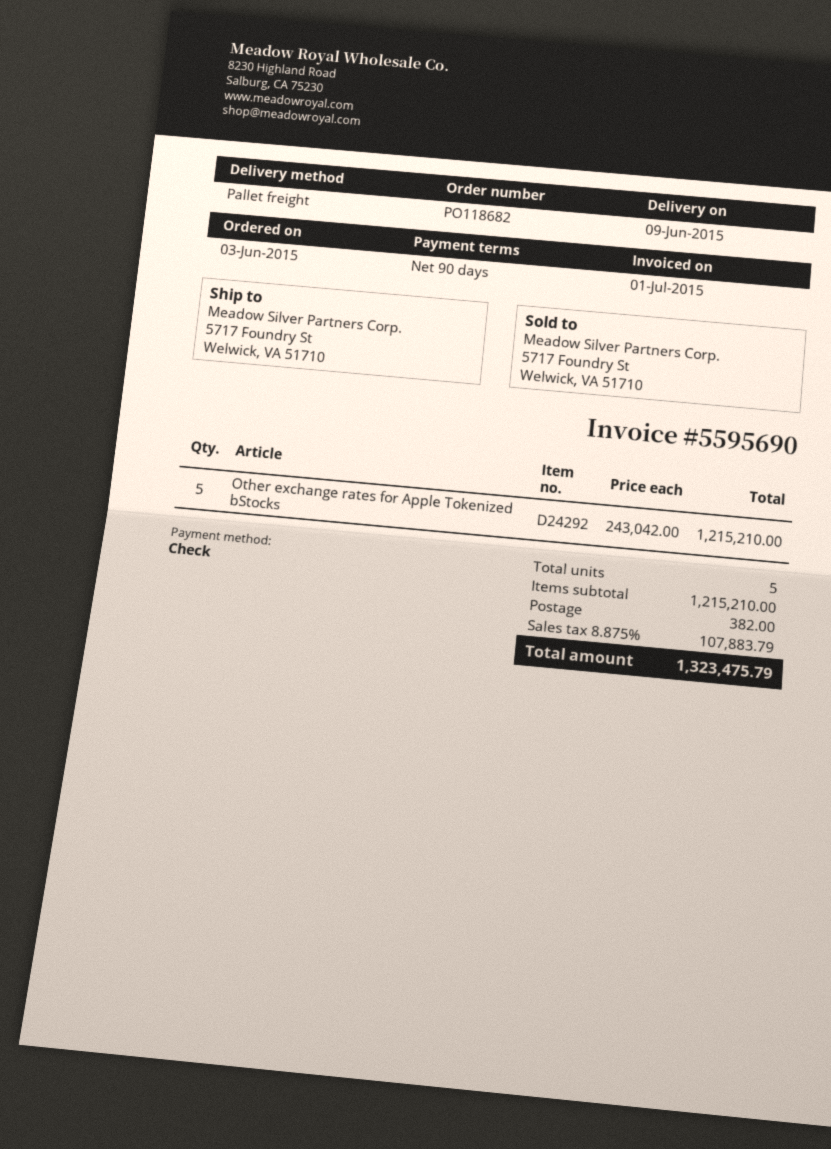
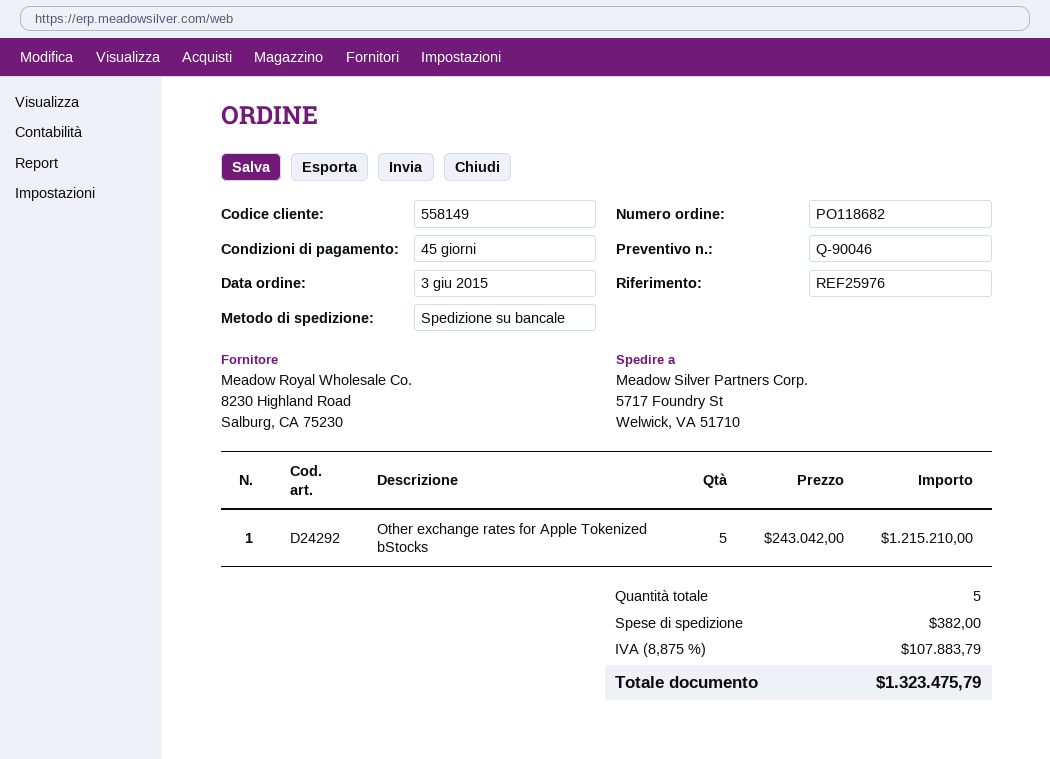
payment terms: 90 days -> 45 days

